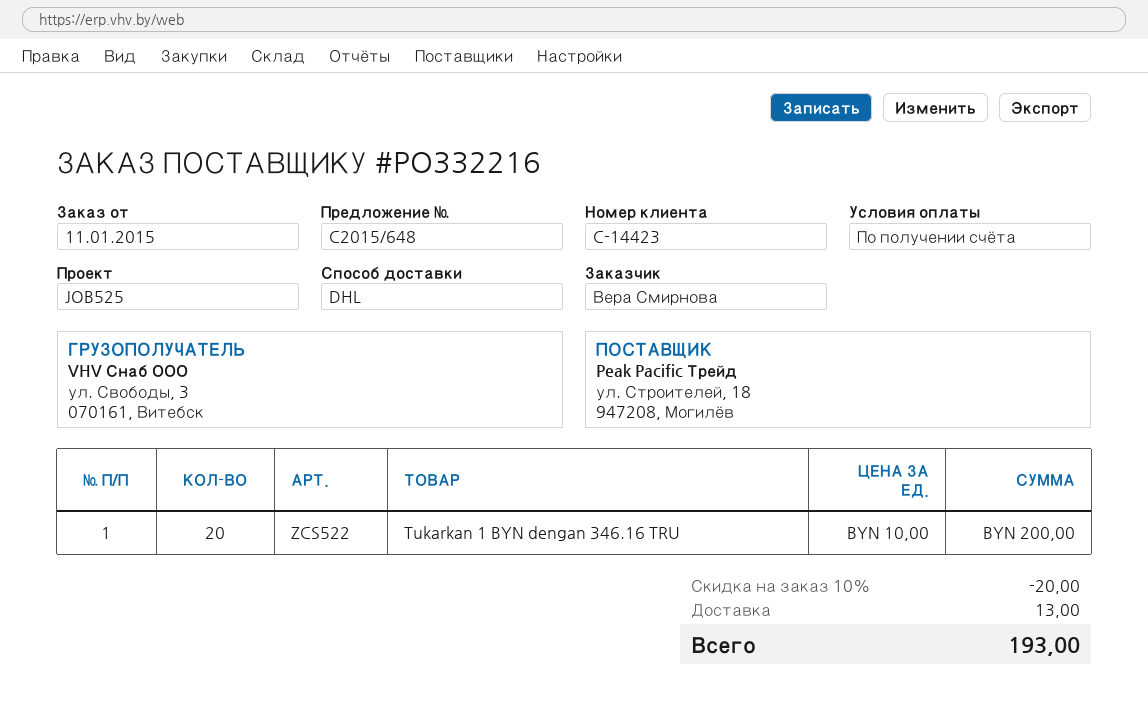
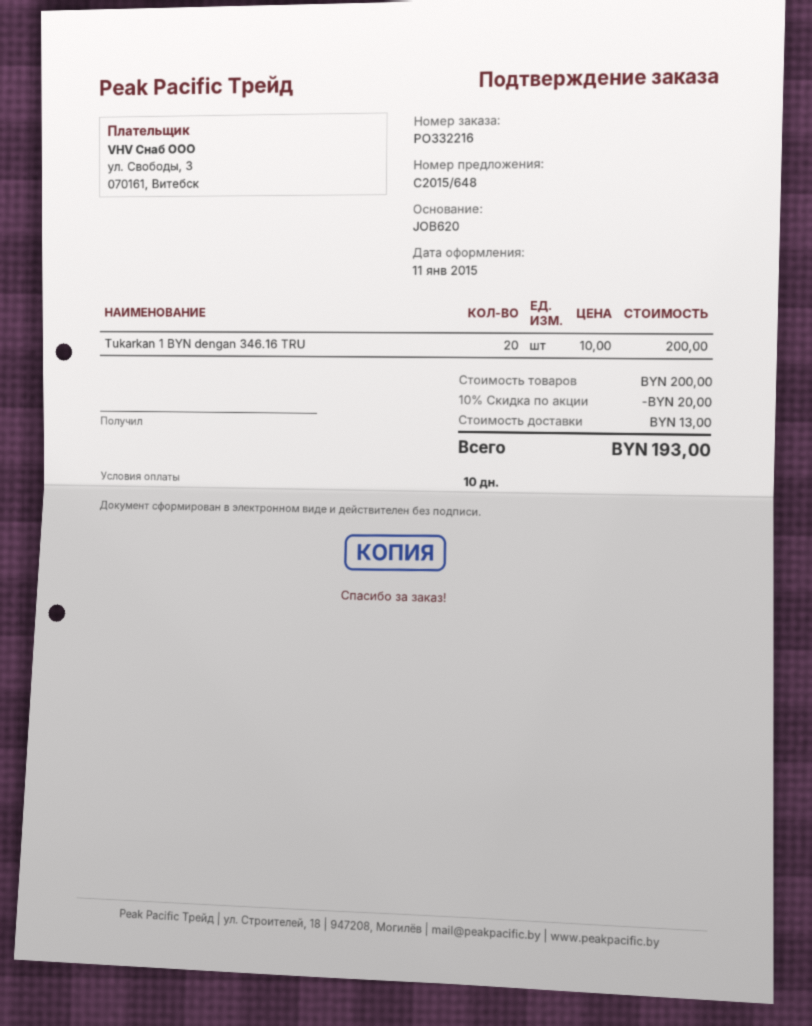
payment terms: on receipt -> 10 days
reference: JOB525 -> JOB620

